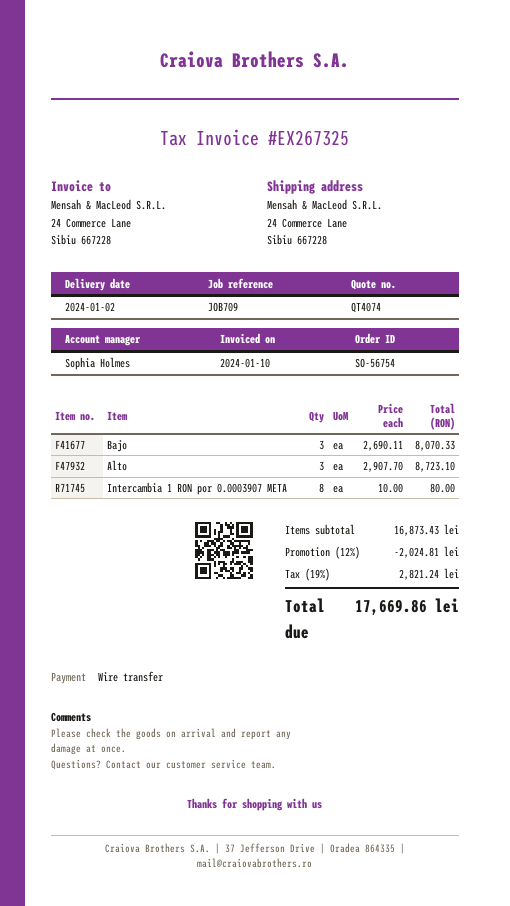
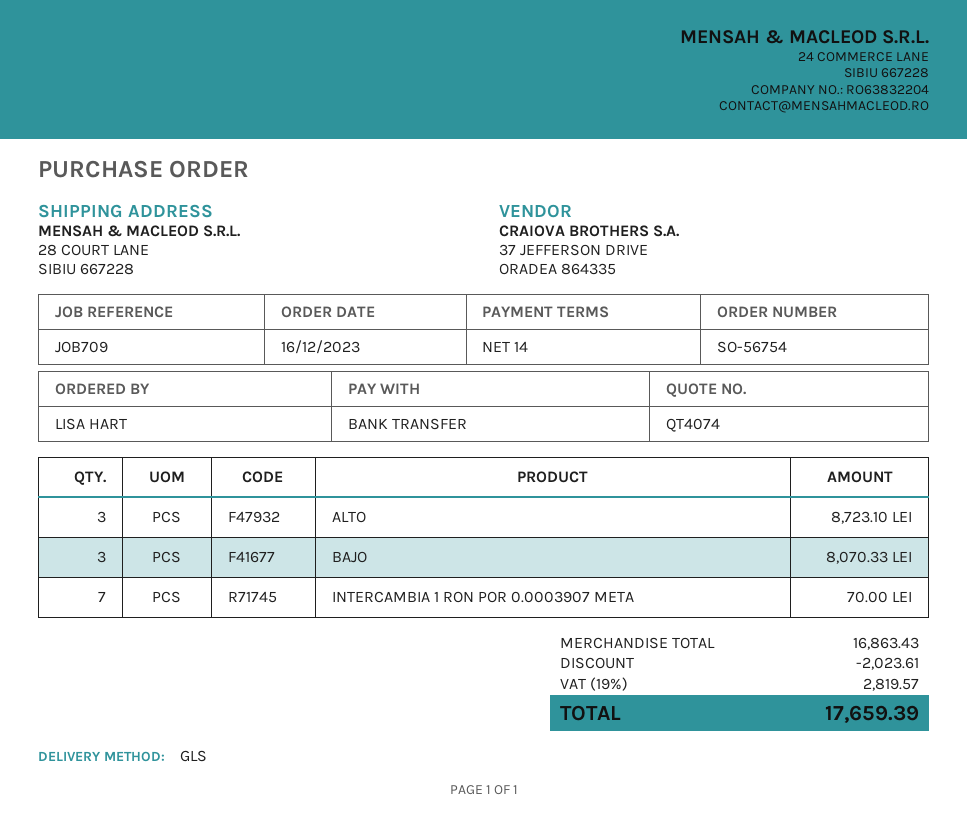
ship to: 24 Commerce Lane, Sibiu 667228 -> 28 COURT LANE, SIBIU 667228
Intercambia 1 RON por 0.0003907 META: 8 for 80.00 -> 7 for 70.00
subtotal: 16873.43 -> 16863.43
discount: 2024.81 -> 2023.61
tax: 19% = 2821.24 -> 19% = 2819.57
total: 17669.86 -> 17659.39

